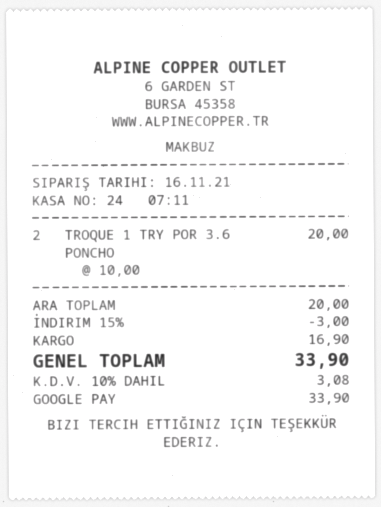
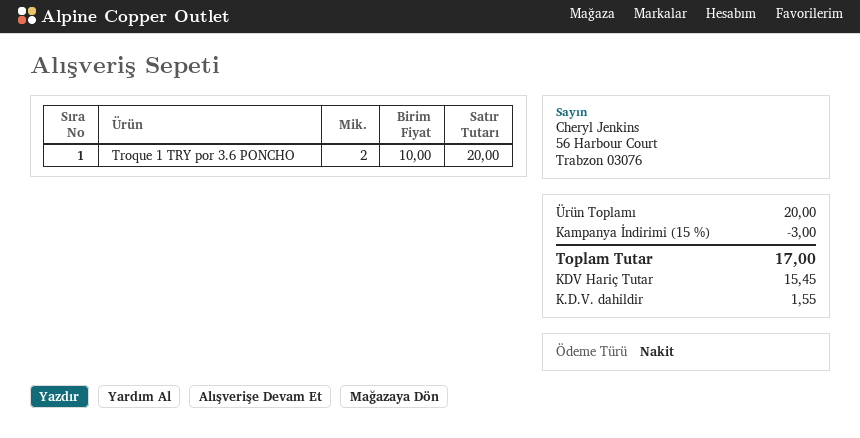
payment method: Google Pay -> cash
shipping: 16.90 -> none
tax: 3.08 -> 1.55
total: 33.90 -> 17.00

